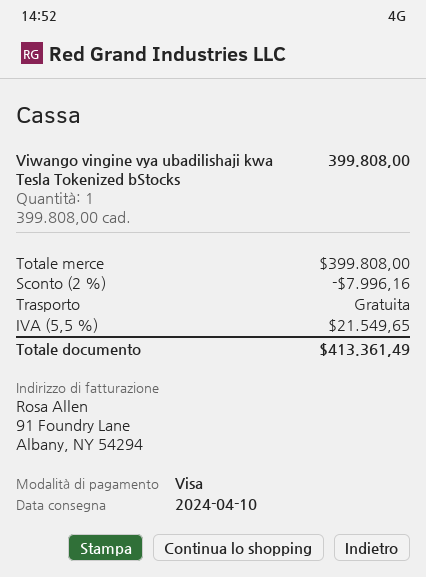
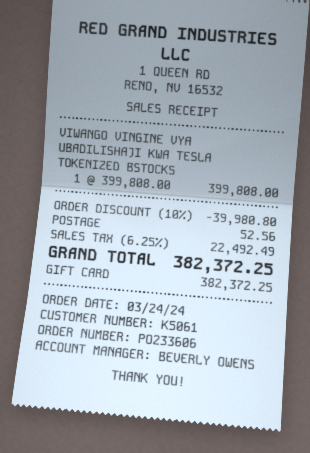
payment method: Visa -> gift card
discount: 2% = 7996.16 -> 10% = 39980.80
shipping: 0.00 -> 52.56
tax: 5.5% = 21549.65 -> 6.25% = 22492.49
total: 413361.49 -> 382372.25

